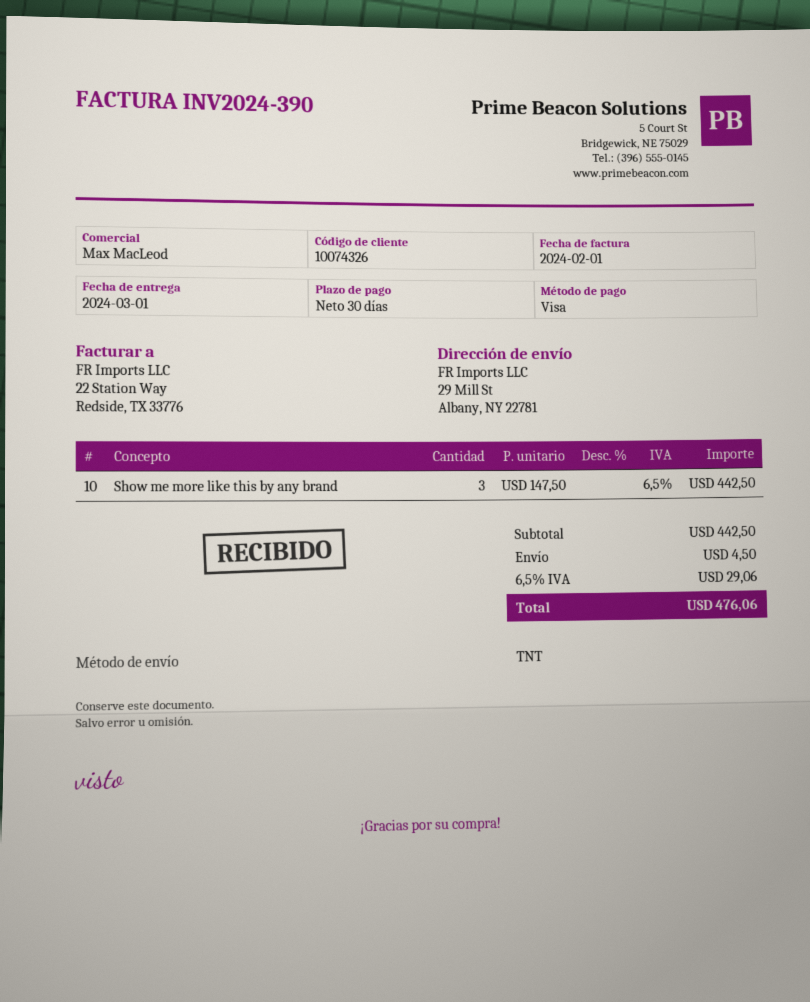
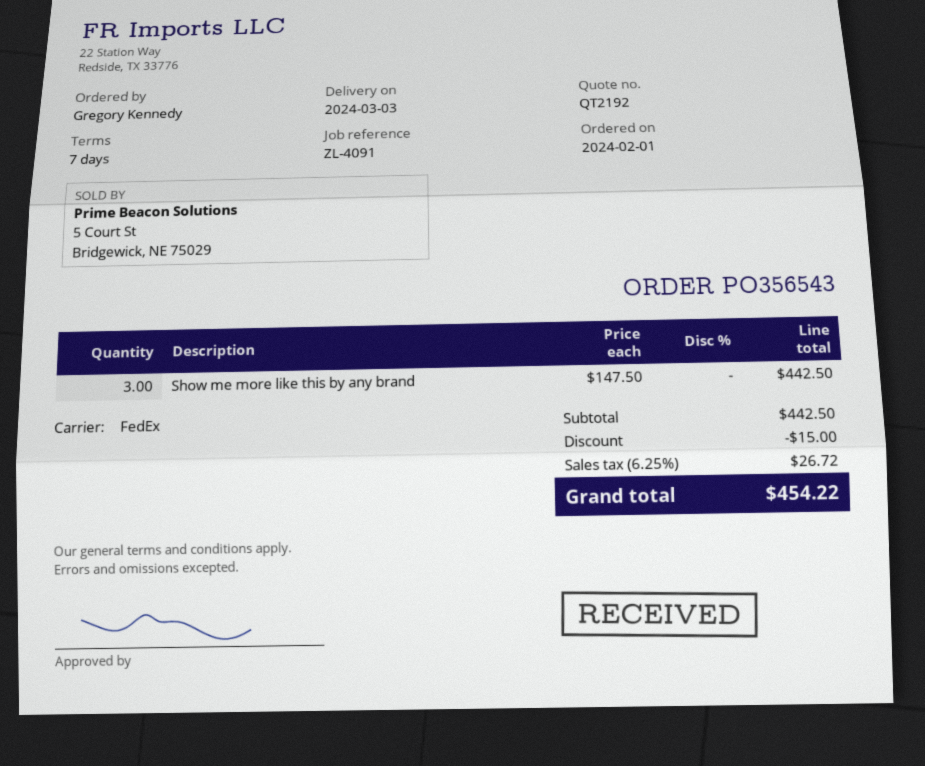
delivery date: 2024-03-01 -> 2024-03-03
payment terms: 30 days -> 7 days
shipping method: TNT -> FedEx
discount: none -> 15.00
shipping: 4.50 -> none
tax: 6.5% = 29.06 -> 6.25% = 26.72
total: 476.06 -> 454.22

